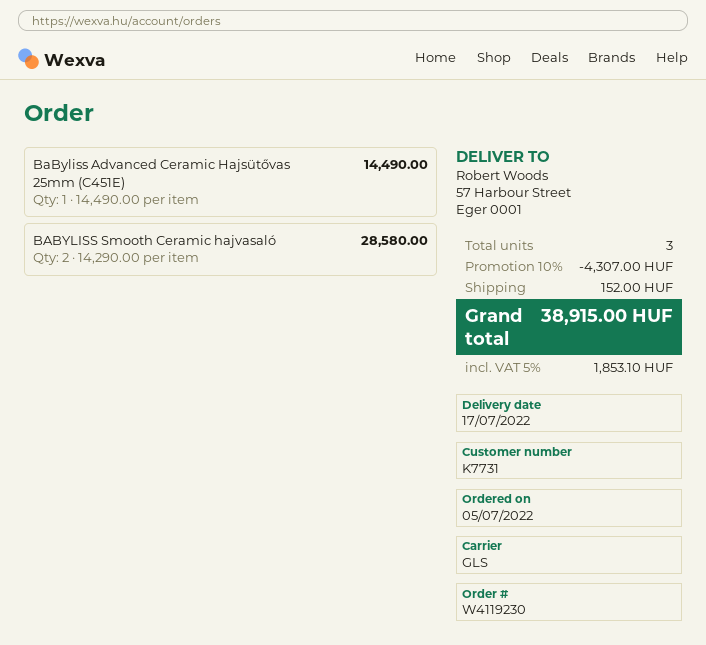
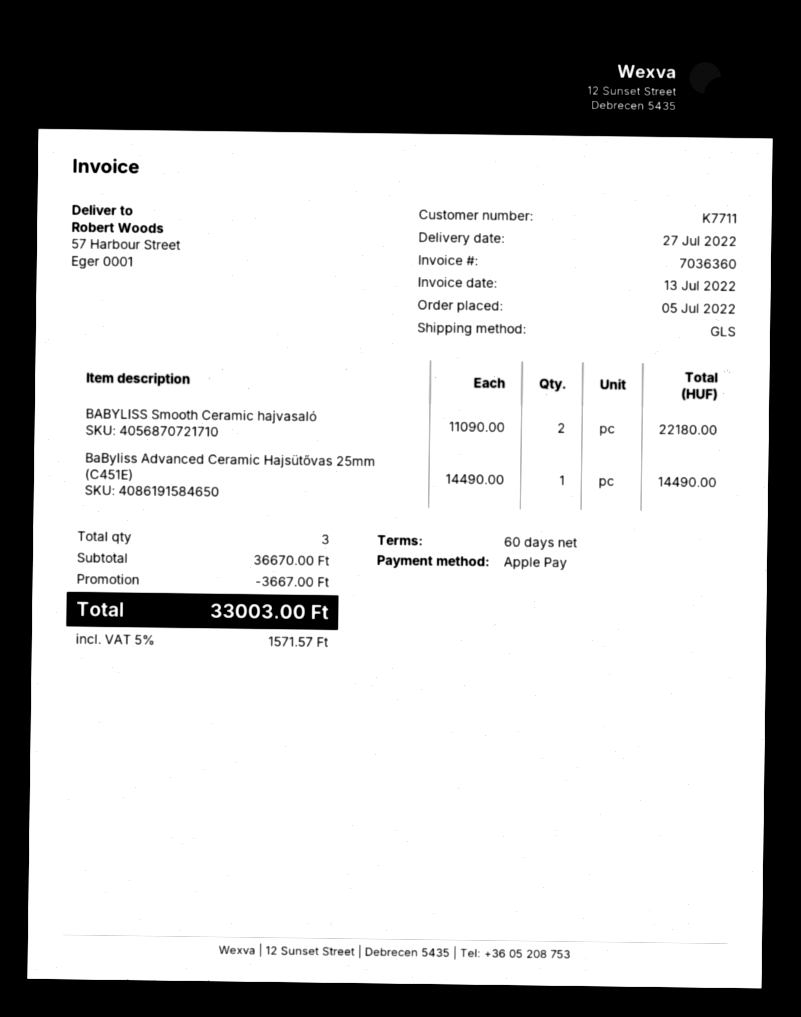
delivery date: 2022-07-17 -> 2022-07-27
customer number: K7731 -> K7711
BABYLISS Smooth Ceramic hajvasaló: 2 x 14290.00 = 28580.00 -> 2 x 11090.00 = 22180.00
discount: 4307.00 -> 3667.00
shipping: 152.00 -> none
tax: 5% = 1853.10 -> 5% = 1571.57
total: 38915.00 -> 33003.00

